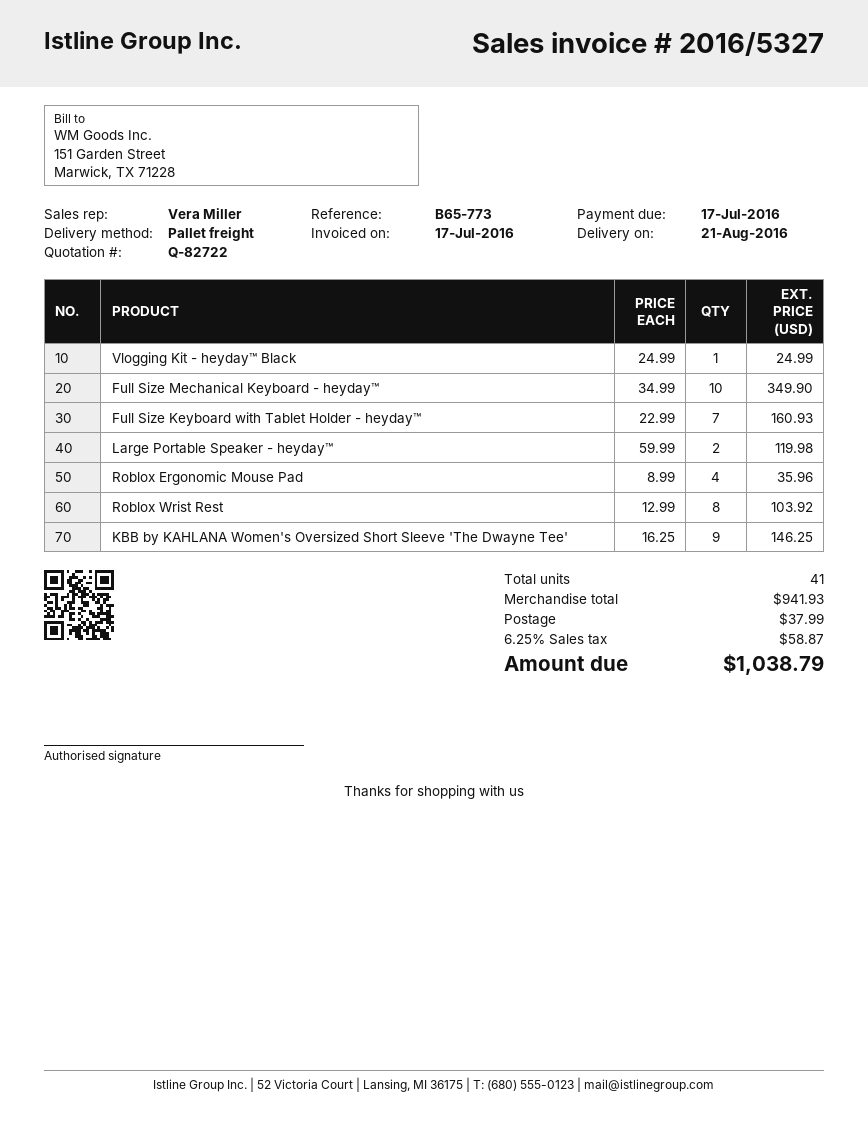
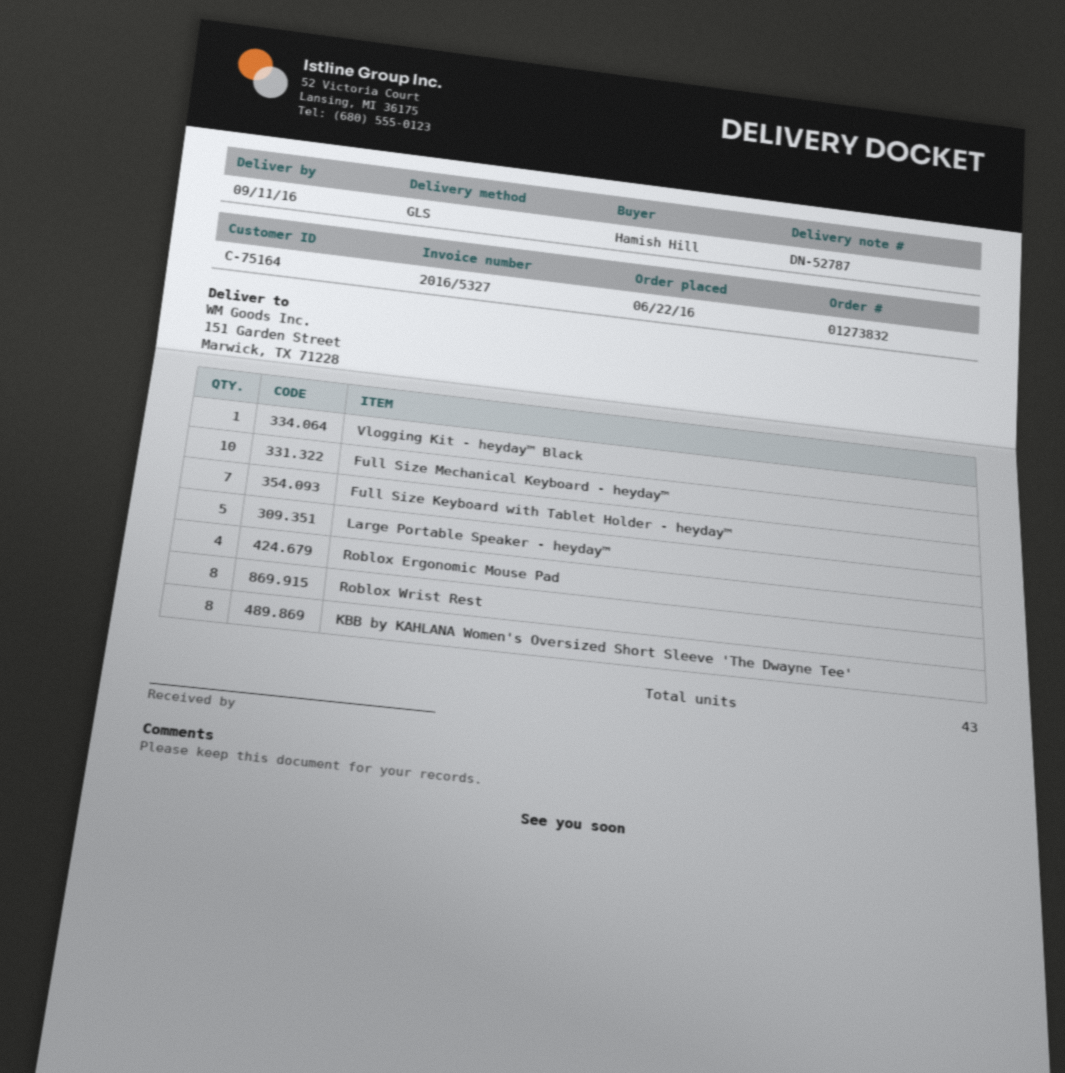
delivery date: 2016-08-21 -> 2016-09-11
shipping method: pallet freight -> GLS
Large Portable Speaker - heyday™: 2 -> 5
KBB by KAHLANA Women's Oversized Short Sleeve 'The Dwayne Tee': 9 -> 8
total quantity: 41 -> 43

